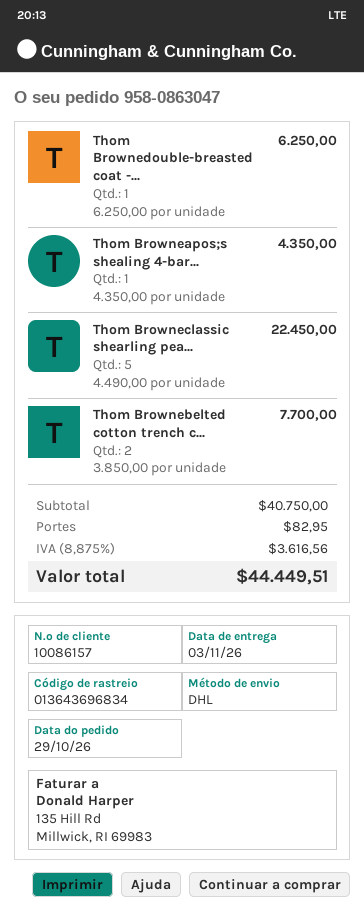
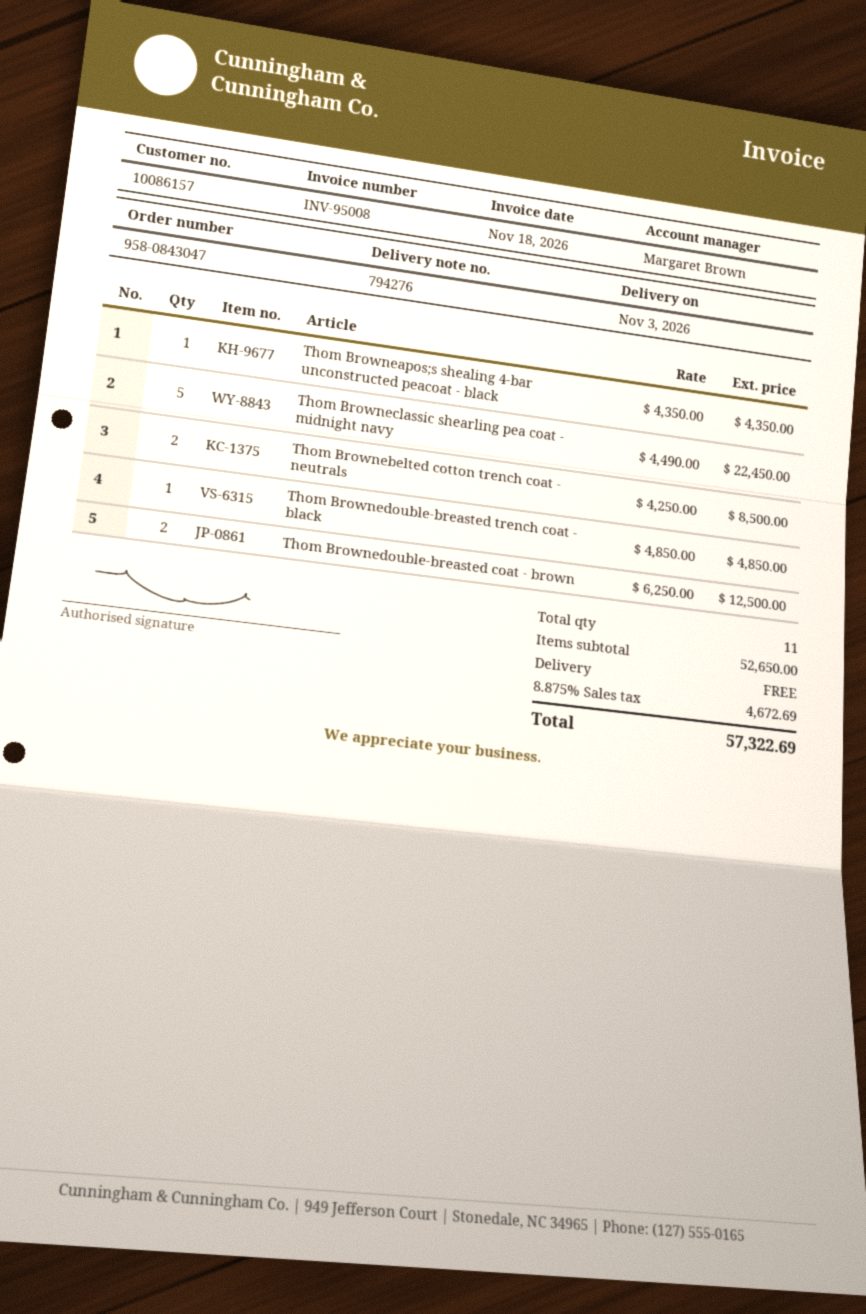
order number: 958-0863047 -> 958-0843047
Thom Brownedouble-breasted coat -...: 1 x 6250.00 = 6250.00 -> 2 x 6250.00 = 12500.00
Thom Brownebelted cotton trench c...: 2 x 3850.00 = 7700.00 -> 2 x 4250.00 = 8500.00
Thom Brownedouble-breasted trench coat - black: none -> 1 x 4850.00 = 4850.00
subtotal: 40750.00 -> 52650.00
shipping: 82.95 -> 0.00
tax: 8.875% = 3616.56 -> 8.875% = 4672.69
total: 44449.51 -> 57322.69

